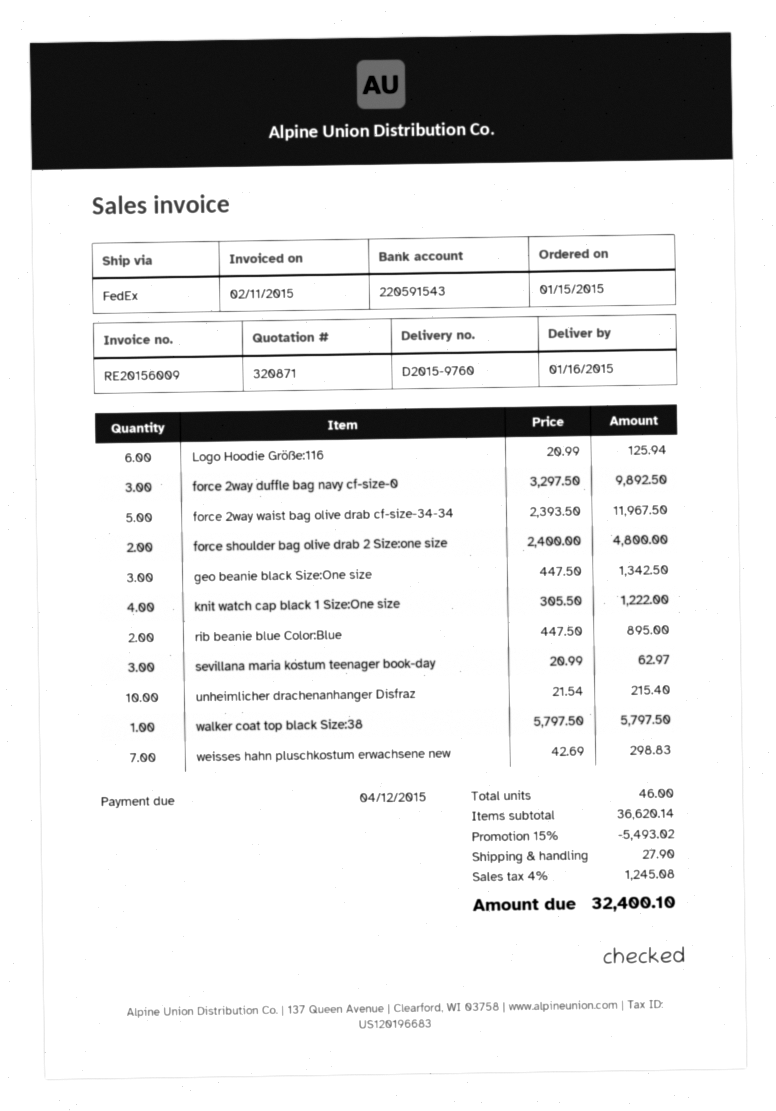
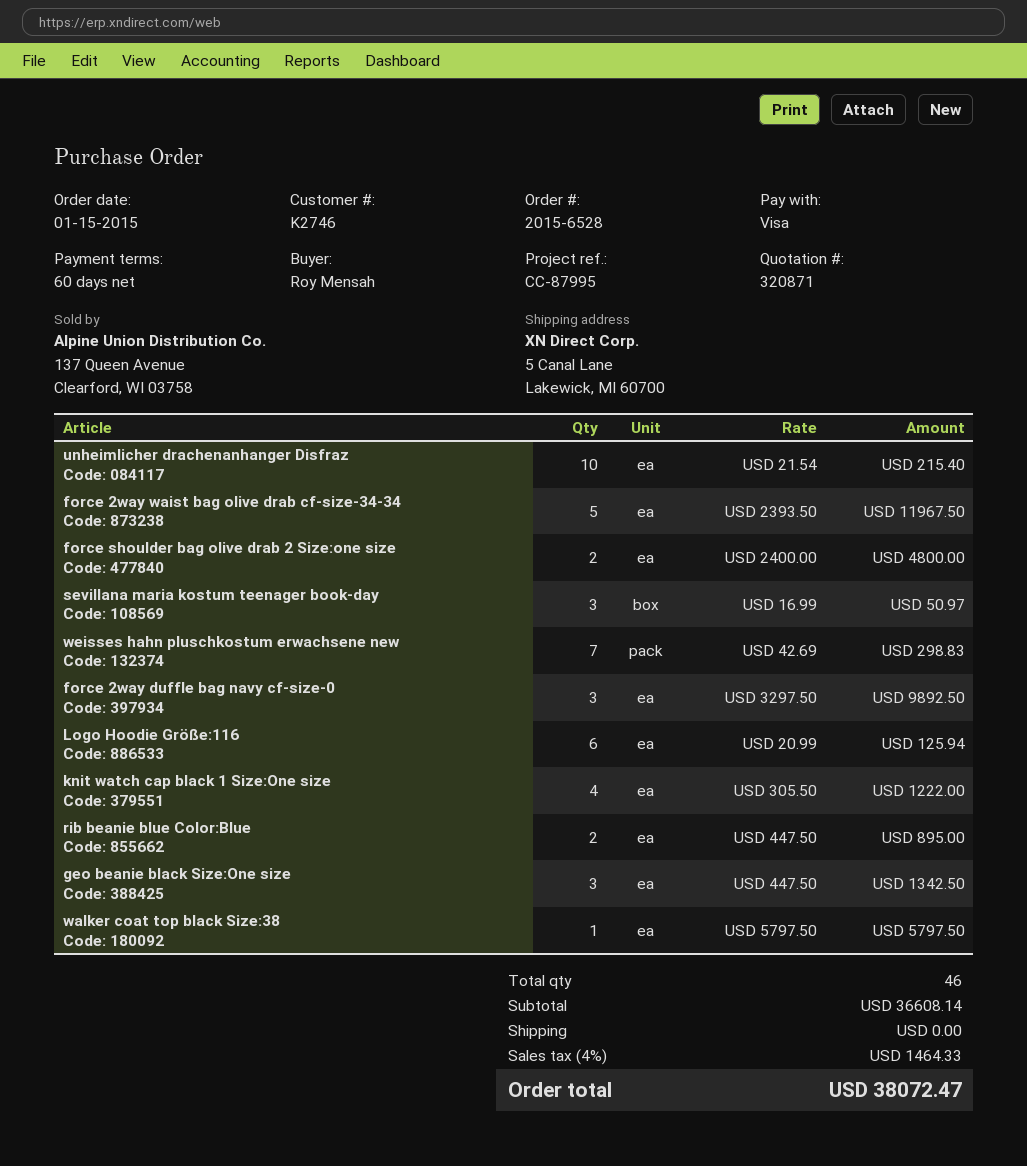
sevillana maria kostum teenager book-day: 3 x 20.99 = 62.97 -> 3 x 16.99 = 50.97
subtotal: 36620.14 -> 36608.14
discount: 15% = 5493.02 -> none
shipping: 27.90 -> 0.00
tax: 4% = 1245.08 -> 4% = 1464.33
total: 32400.10 -> 38072.47

